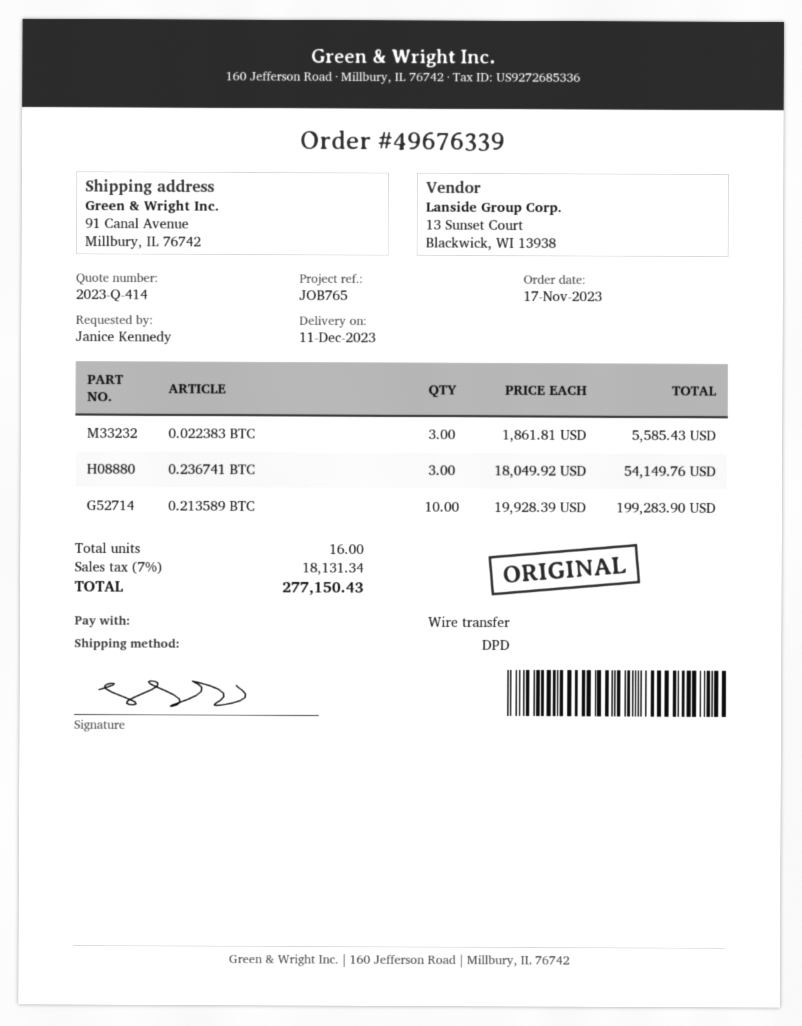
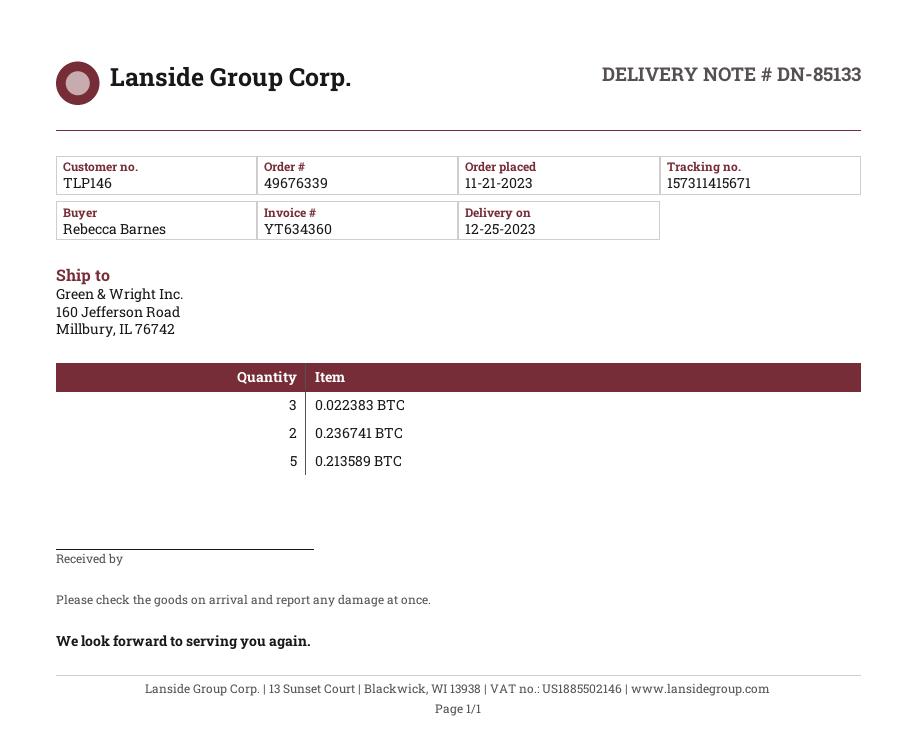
order date: 2023-11-17 -> 2023-11-21
delivery date: 2023-12-11 -> 2023-12-25
ordered by: Janice Kennedy -> Rebecca Barnes
ship to: 91 Canal Avenue, Millbury, IL 76742 -> 160 Jefferson Road, Millbury, IL 76742
0.236741 BTC: 3 -> 2
0.213589 BTC: 10 -> 5

